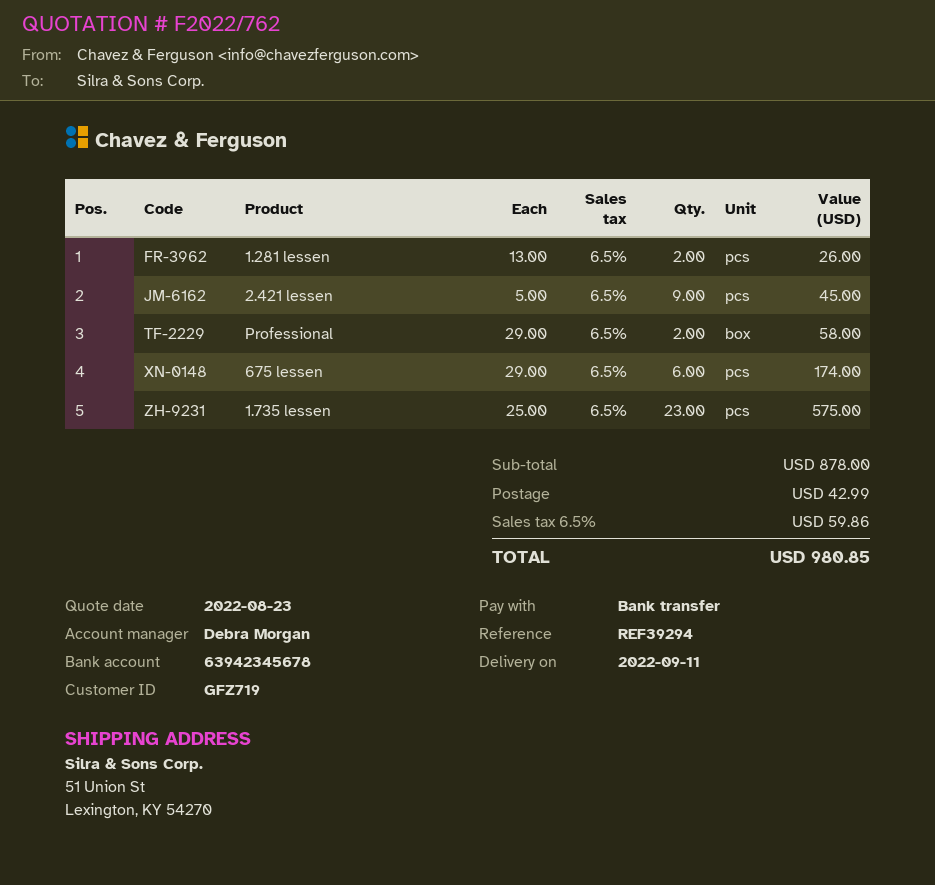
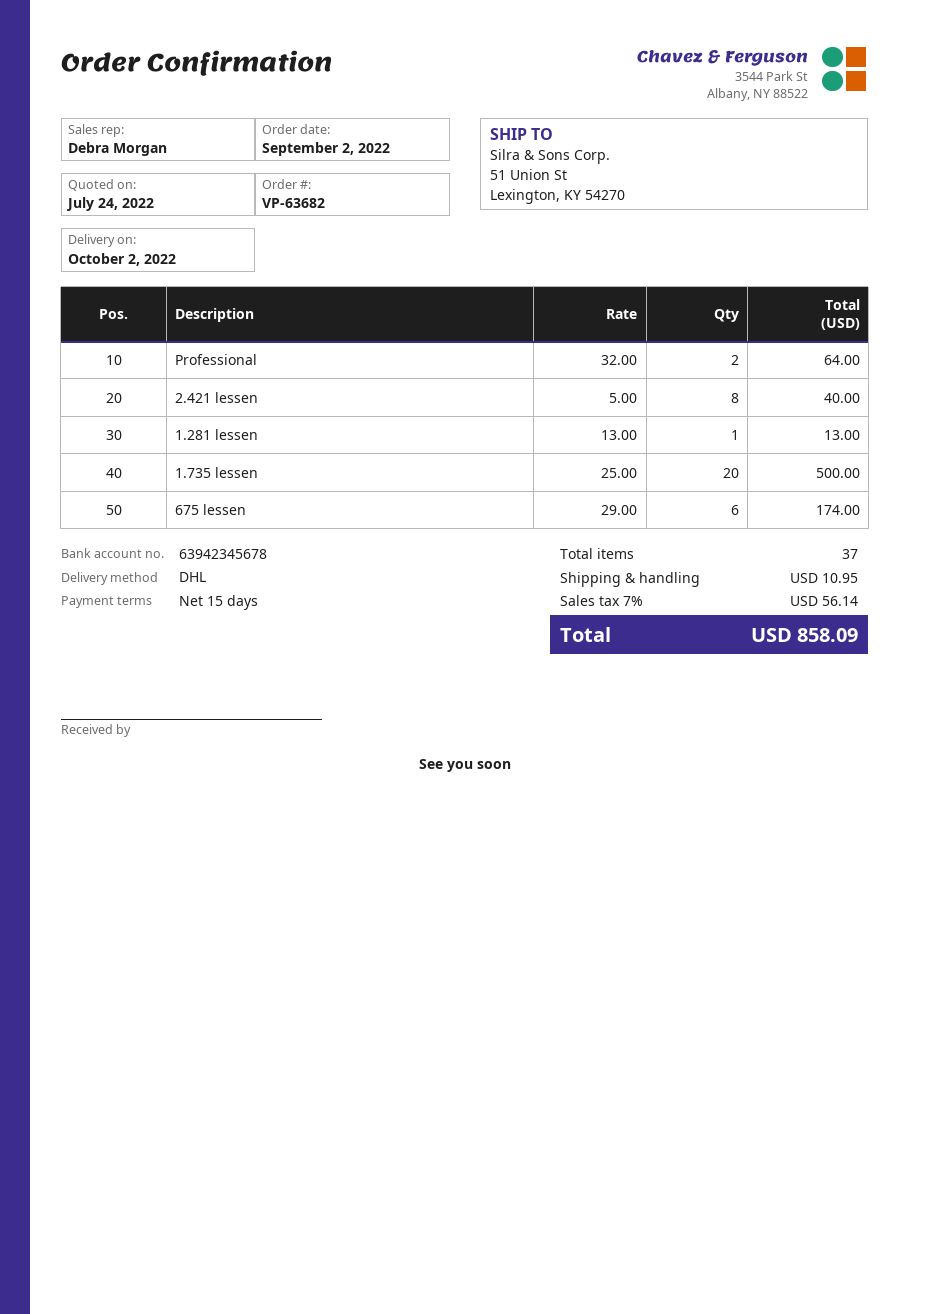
quote date: 2022-08-23 -> 2022-07-24
delivery date: 2022-09-11 -> 2022-10-02
1.281 lessen: 2 x 13.00 = 26.00 -> 1 x 13.00 = 13.00
2.421 lessen: 9 x 5.00 = 45.00 -> 8 x 5.00 = 40.00
Professional: 2 x 29.00 = 58.00 -> 2 x 32.00 = 64.00
1.735 lessen: 23 x 25.00 = 575.00 -> 20 x 25.00 = 500.00
shipping: 42.99 -> 10.95
tax: 6.5% = 59.86 -> 7% = 56.14
total: 980.85 -> 858.09

